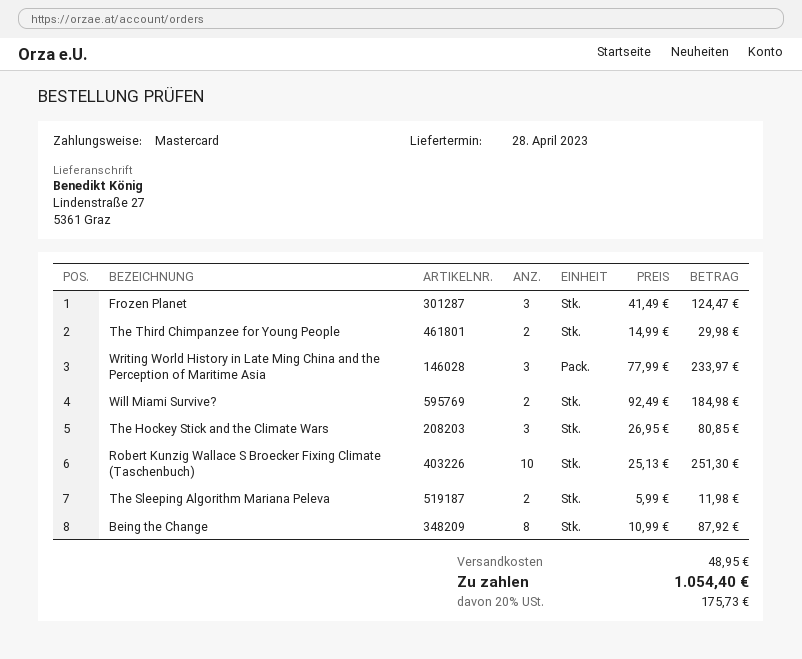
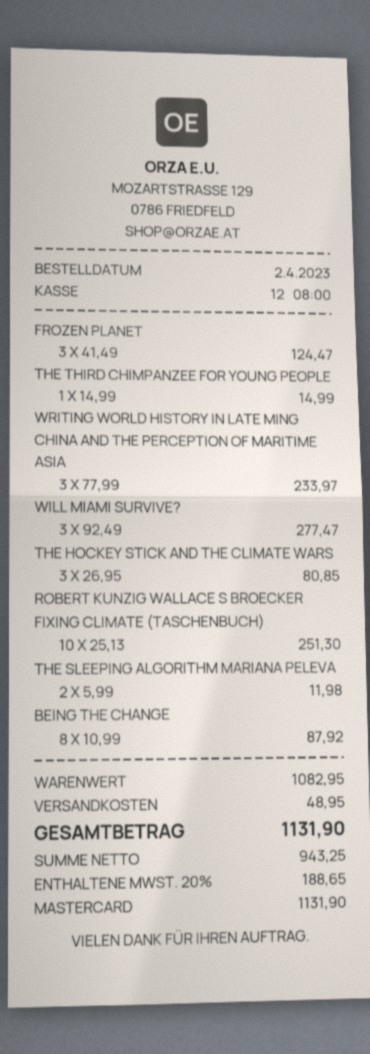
The Third Chimpanzee for Young People: 2 x 14.99 = 29.98 -> 1 x 14.99 = 14.99
Will Miami Survive?: 2 x 92.49 = 184.98 -> 3 x 92.49 = 277.47
tax: 20% = 175.73 -> 20% = 188.65
total: 1054.40 -> 1131.90

